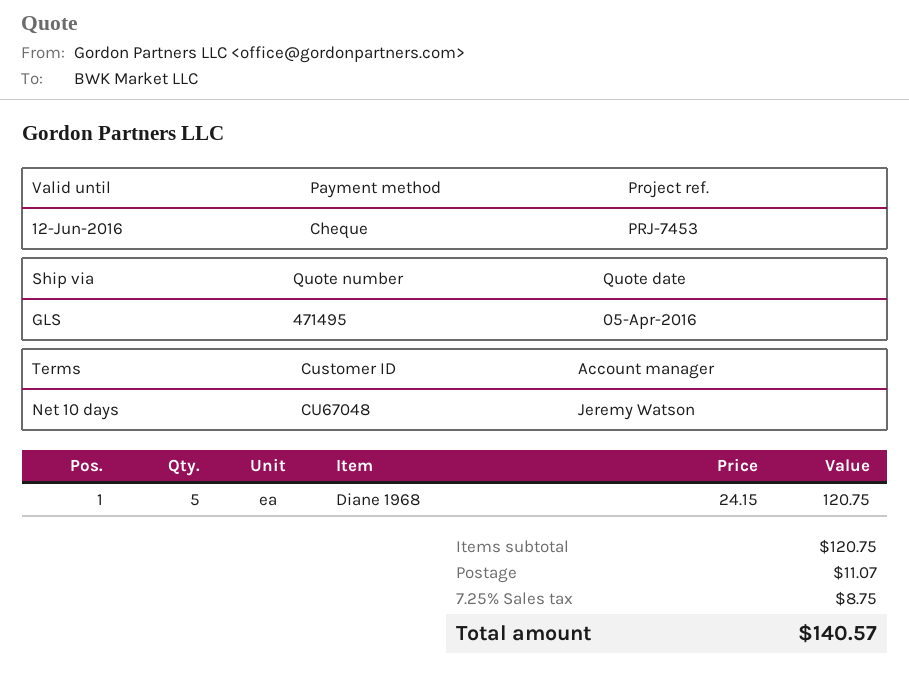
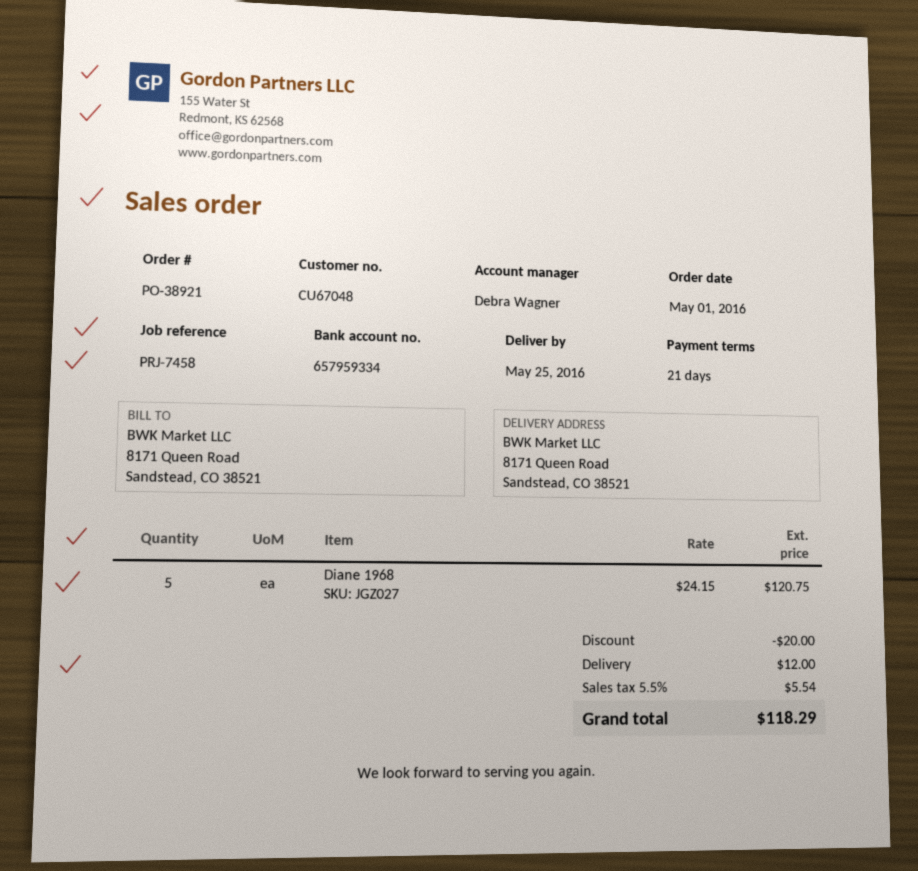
payment terms: 10 days -> 21 days
reference: PRJ-7453 -> PRJ-7458
sales rep: Jeremy Watson -> Debra Wagner
discount: none -> 20.00
shipping: 11.07 -> 12.00
tax: 7.25% = 8.75 -> 5.5% = 5.54
total: 140.57 -> 118.29

